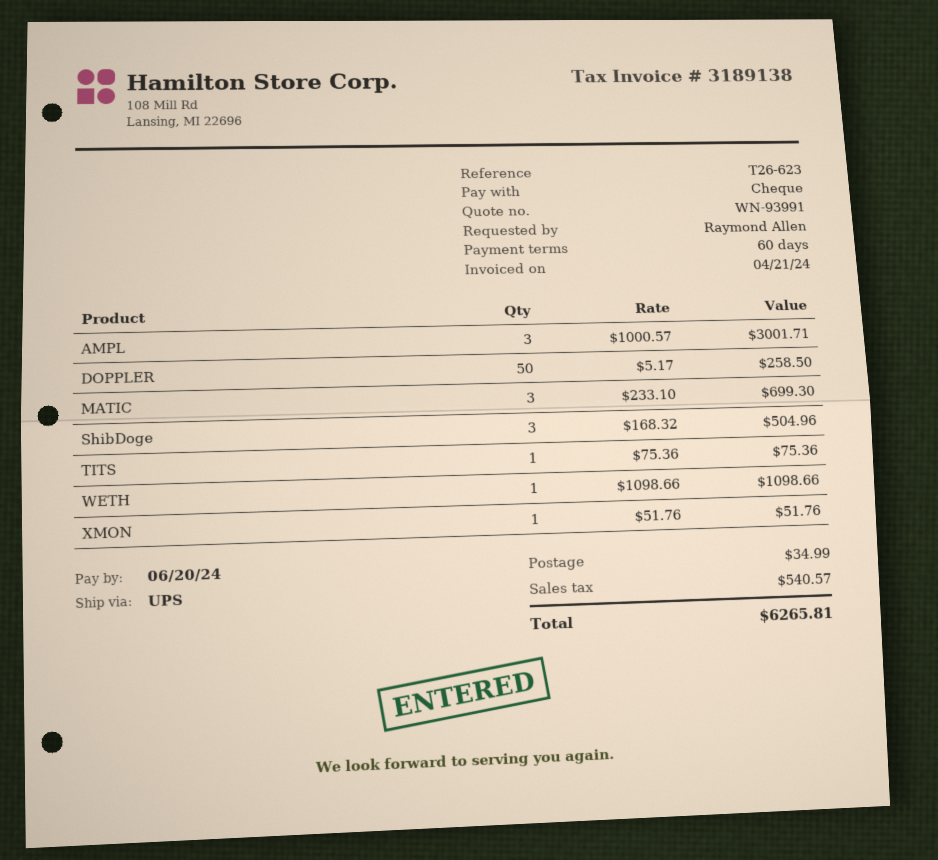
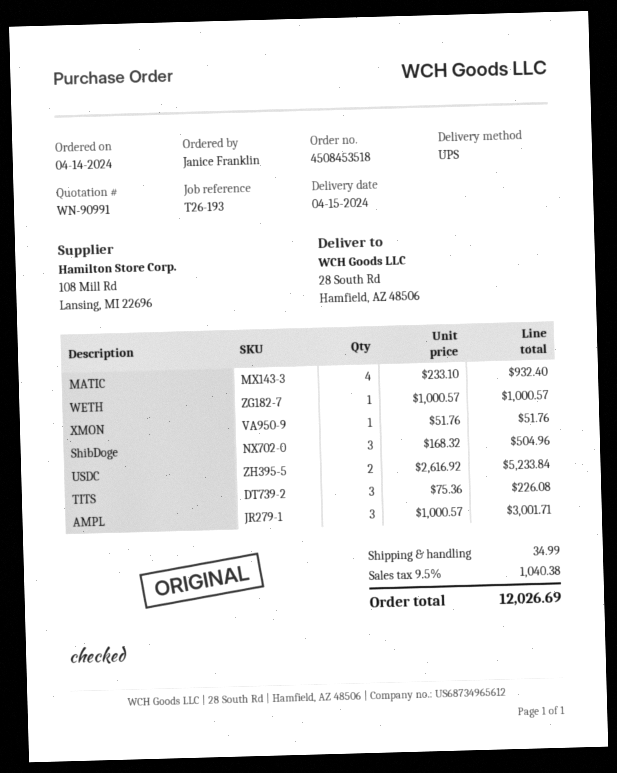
quote number: WN-93991 -> WN-90991
reference: T26-623 -> T26-193
ordered by: Raymond Allen -> Janice Franklin
DOPPLER: 50 x 5.17 = 258.50 -> none
MATIC: 3 x 233.10 = 699.30 -> 4 x 233.10 = 932.40
TITS: 1 x 75.36 = 75.36 -> 3 x 75.36 = 226.08
WETH: 1 x 1098.66 = 1098.66 -> 1 x 1000.57 = 1000.57
USDC: none -> 2 x 2616.92 = 5233.84
tax: 540.57 -> 1040.38
total: 6265.81 -> 12026.69

